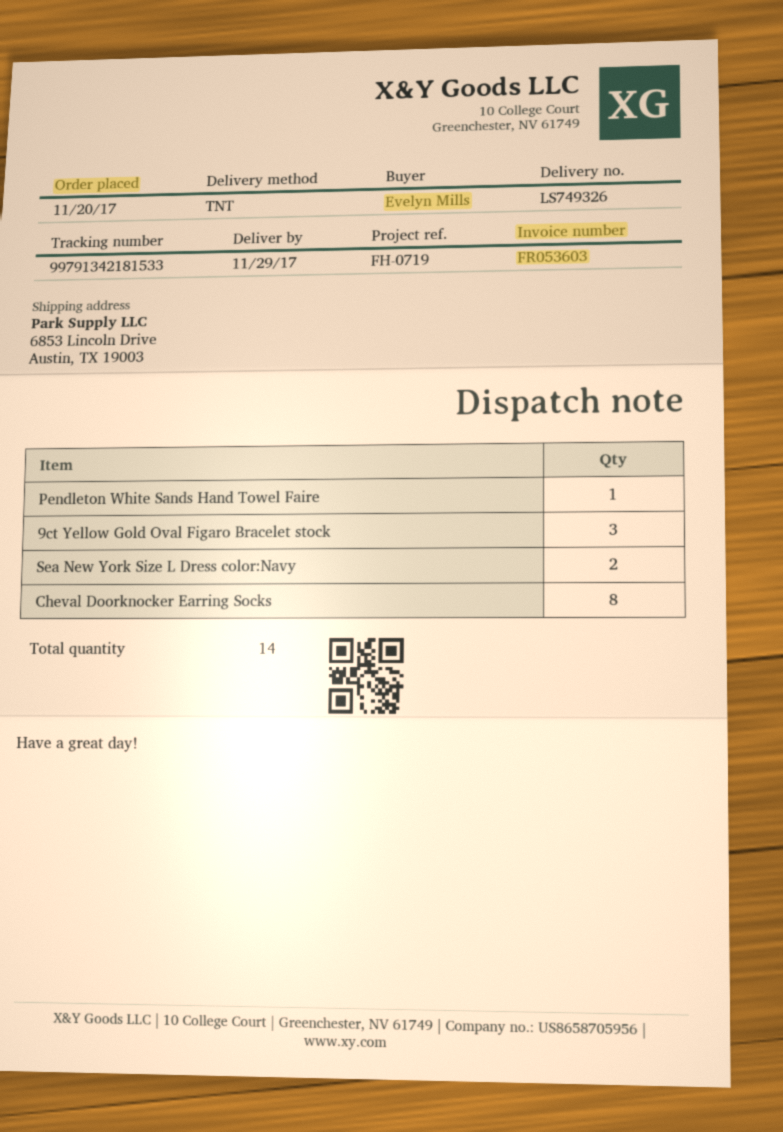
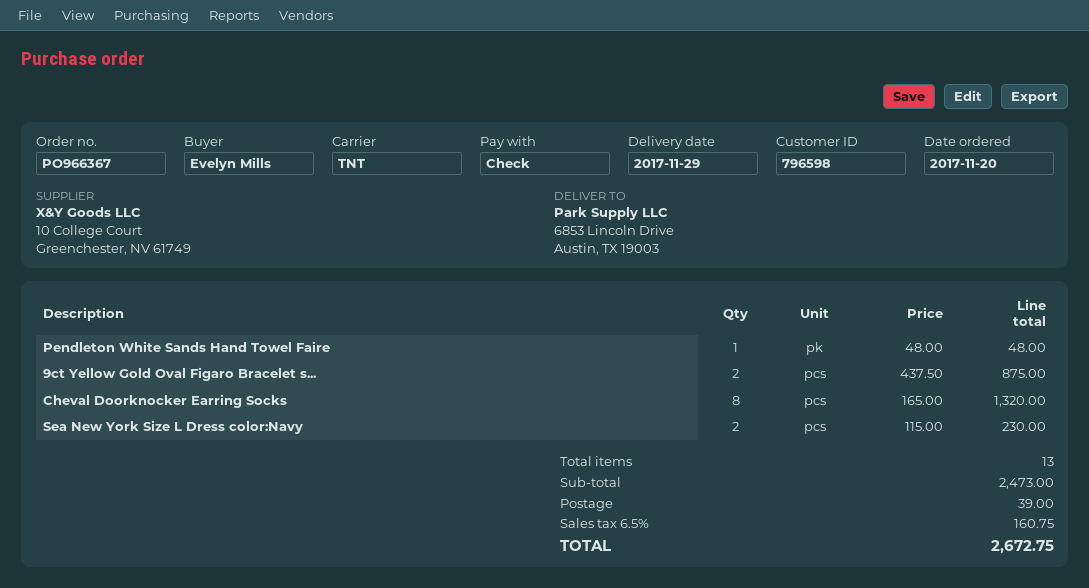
9ct Yellow Gold Oval Figaro Bracelet stock: 3 -> 2
total quantity: 14 -> 13

